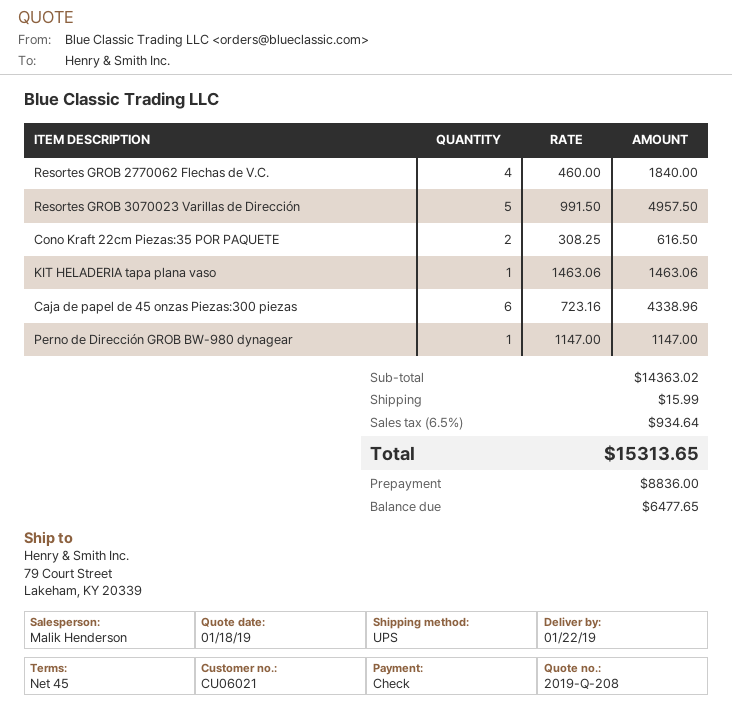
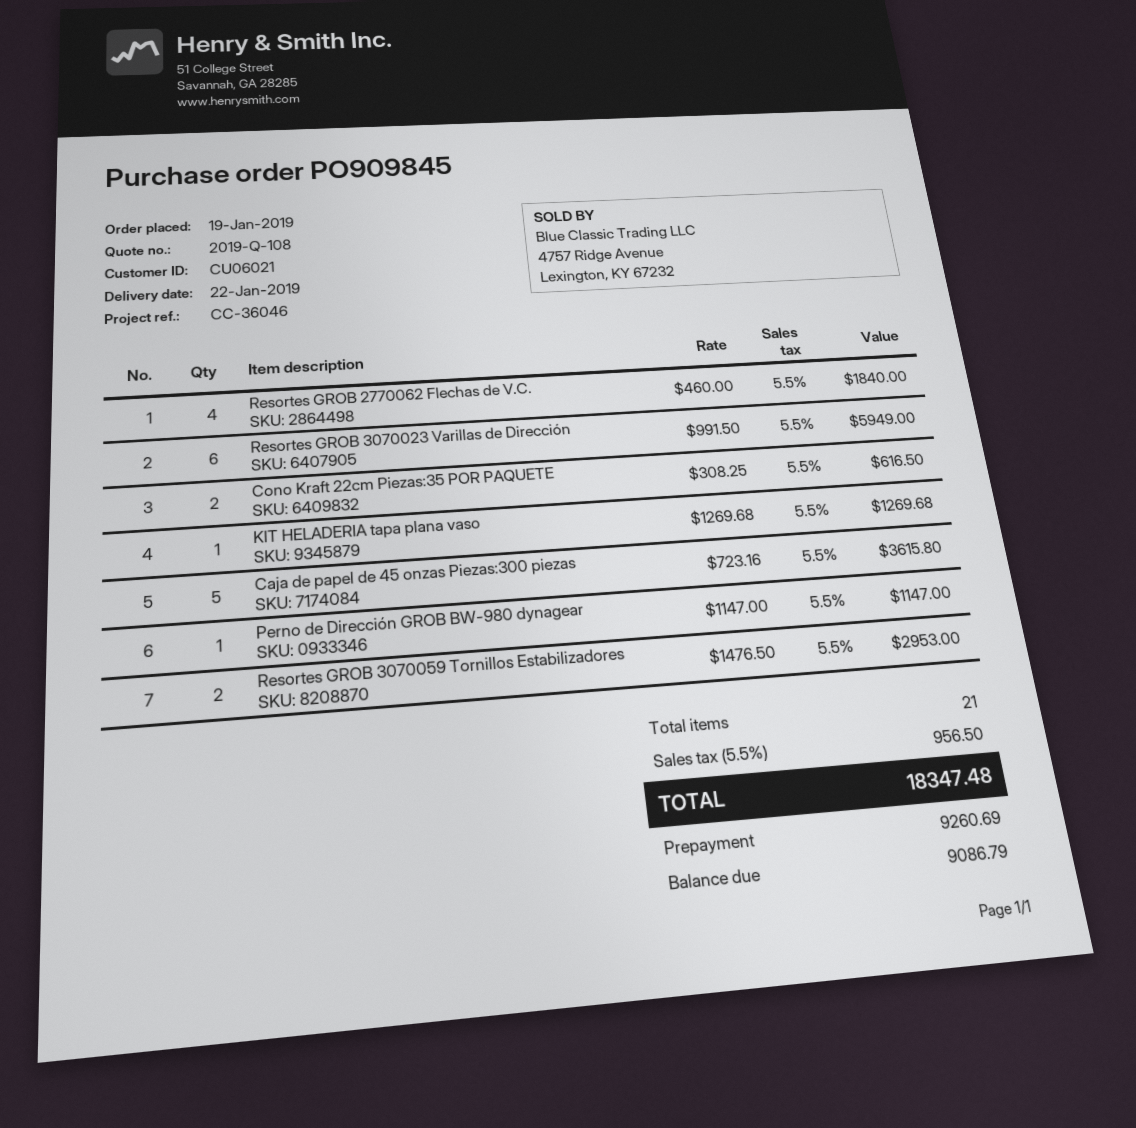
quote number: 2019-Q-208 -> 2019-Q-108
Resortes GROB 3070023 Varillas de Dirección: 5 x 991.50 = 4957.50 -> 6 x 991.50 = 5949.00
KIT HELADERIA tapa plana vaso: 1 x 1463.06 = 1463.06 -> 1 x 1269.68 = 1269.68
Caja de papel de 45 onzas Piezas:300 piezas: 6 x 723.16 = 4338.96 -> 5 x 723.16 = 3615.80
Resortes GROB 3070059 Tornillos Estabilizadores: none -> 2 x 1476.50 = 2953.00
shipping: 15.99 -> none
tax: 6.5% = 934.64 -> 5.5% = 956.50
total: 15313.65 -> 18347.48
deposit: 8836.00 -> 9260.69
balance: 6477.65 -> 9086.79

